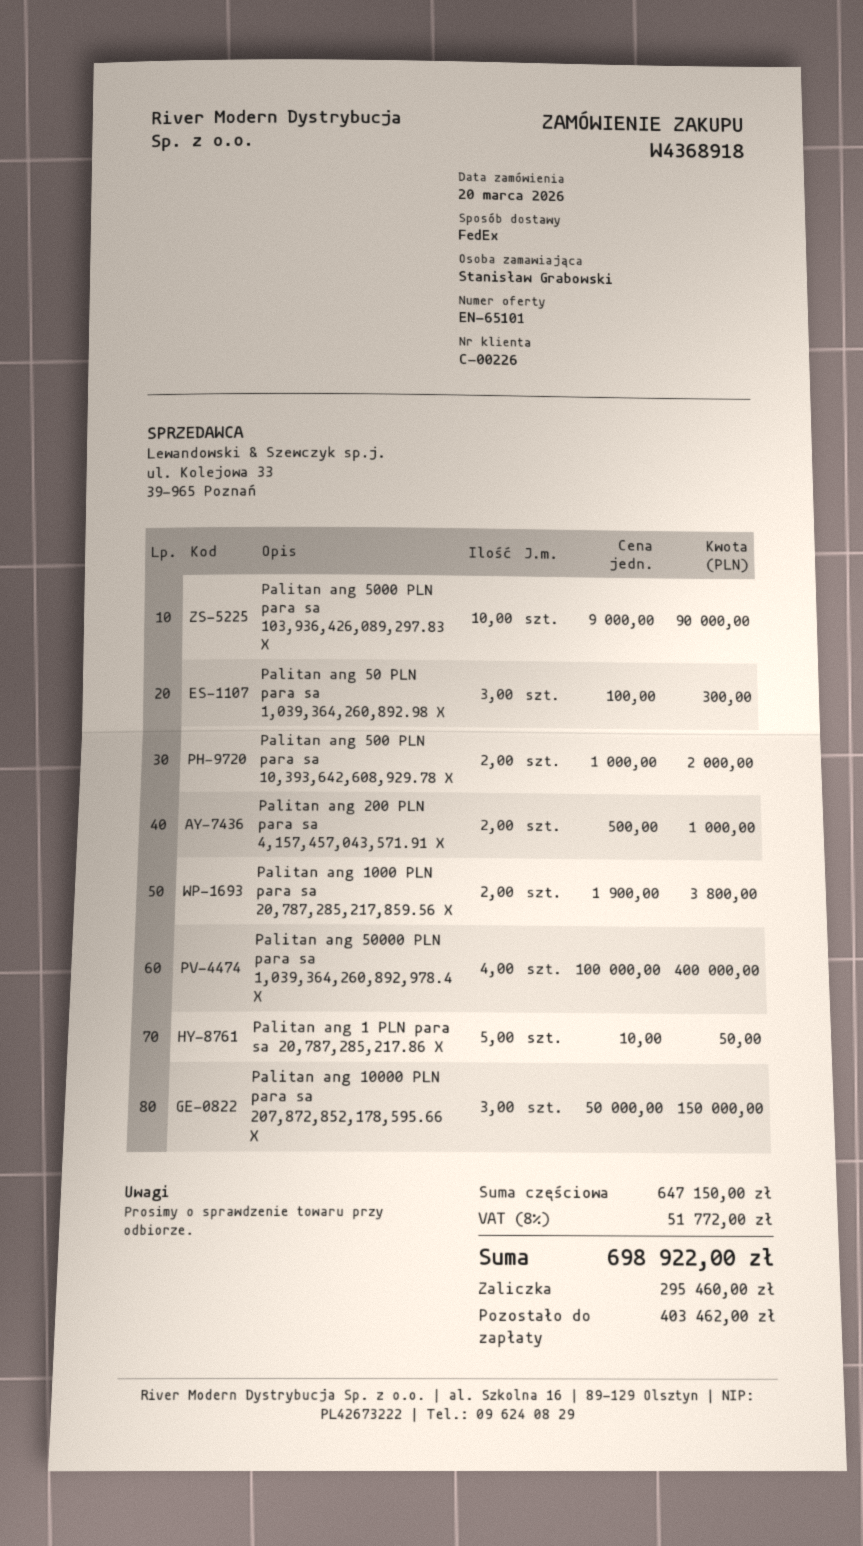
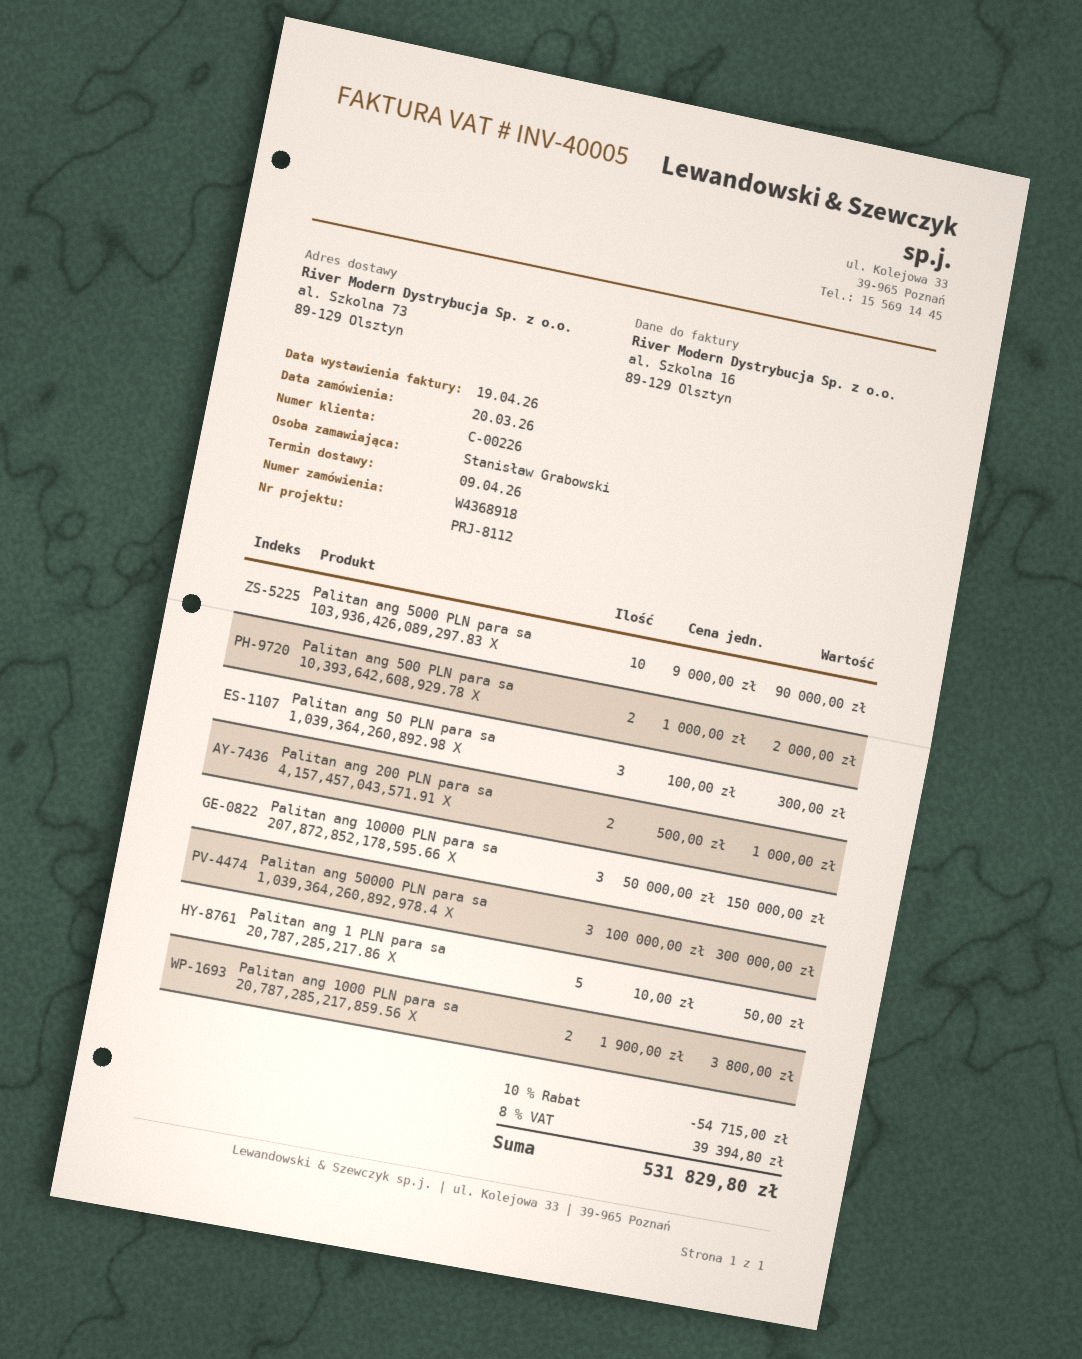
Palitan ang 50000 PLN para sa 1,039,364,260,892,978.4 X: 4 x 100000.00 = 400000.00 -> 3 x 100000.00 = 300000.00
discount: none -> 10% = 54715.00
tax: 8% = 51772.00 -> 8% = 39394.80
total: 698922.00 -> 531829.80

